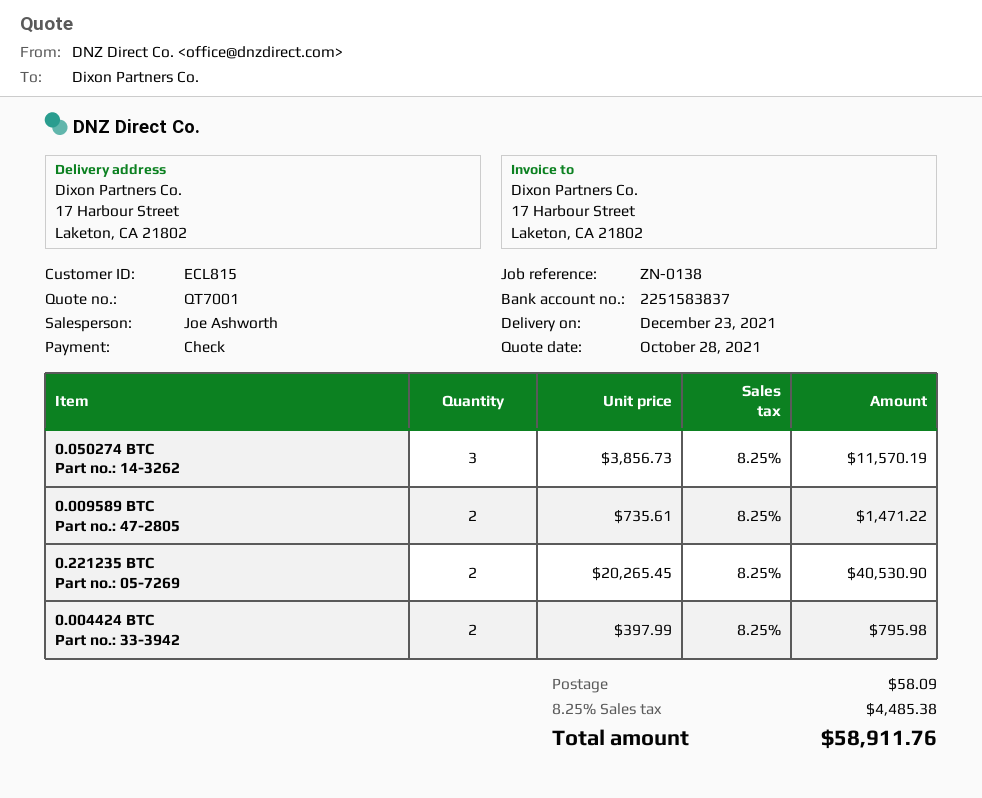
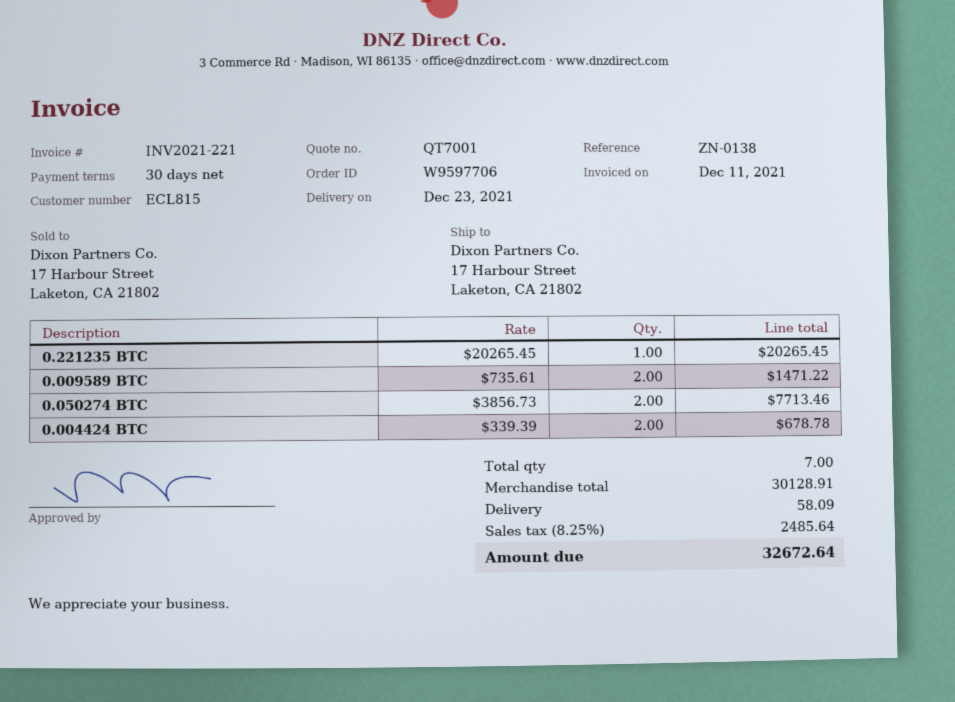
0.050274 BTC: 3 x 3856.73 = 11570.19 -> 2 x 3856.73 = 7713.46
0.221235 BTC: 2 x 20265.45 = 40530.90 -> 1 x 20265.45 = 20265.45
0.004424 BTC: 2 x 397.99 = 795.98 -> 2 x 339.39 = 678.78
tax: 8.25% = 4485.38 -> 8.25% = 2485.64
total: 58911.76 -> 32672.64

